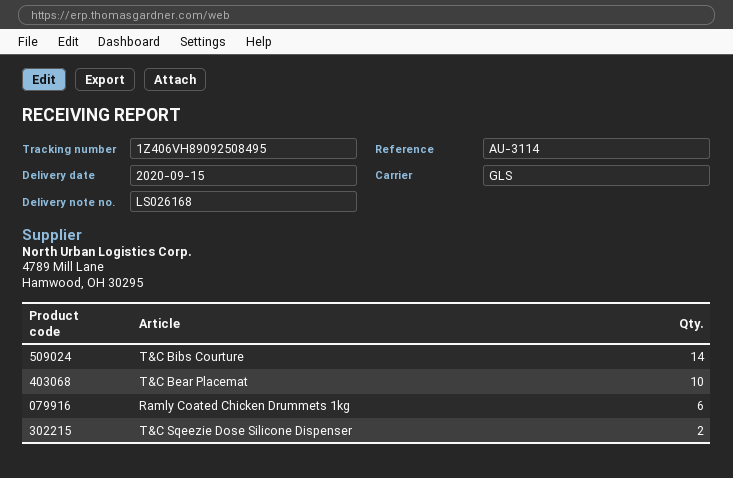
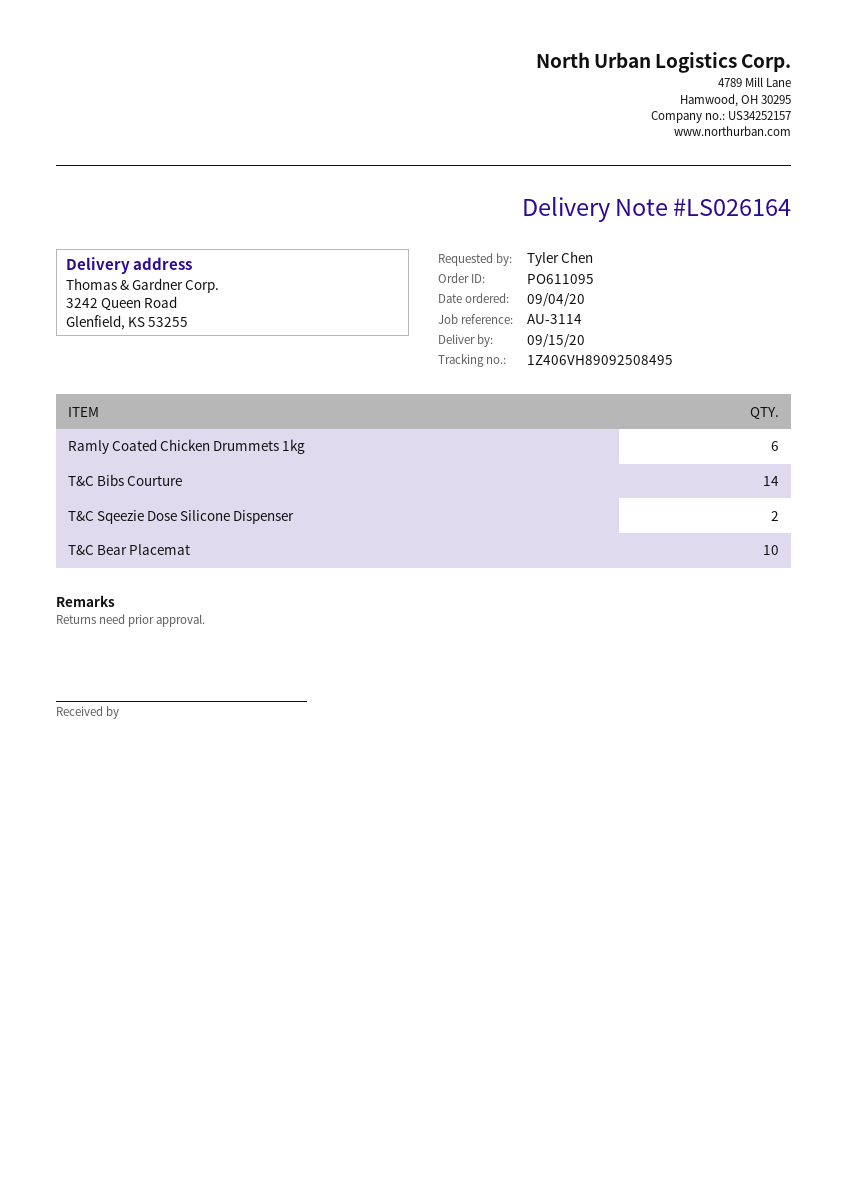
delivery note number: LS026168 -> LS026164

